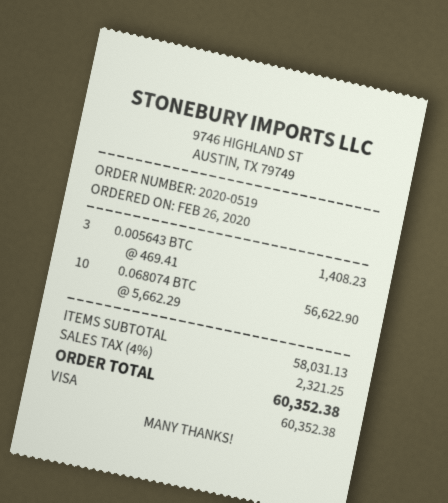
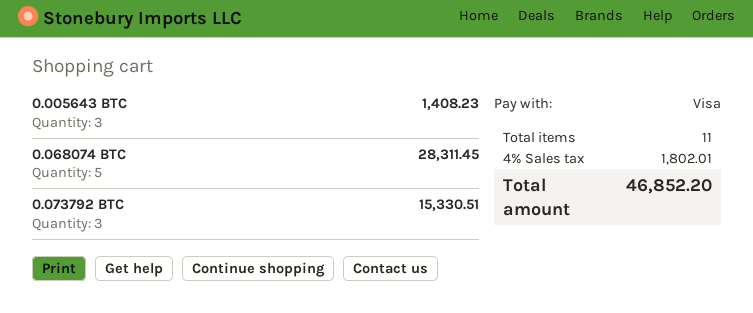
0.068074 BTC: 10 for 56622.90 -> 5 for 28311.45
0.073792 BTC: none -> 3 for 15330.51
tax: 4% = 2321.25 -> 4% = 1802.01
total: 60352.38 -> 46852.20

